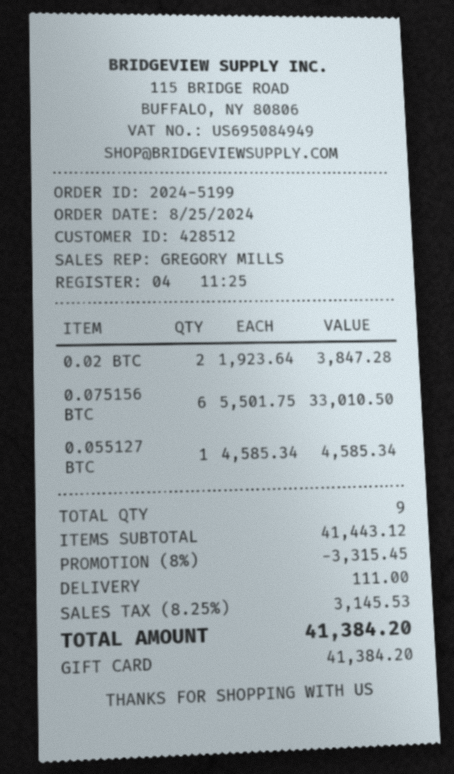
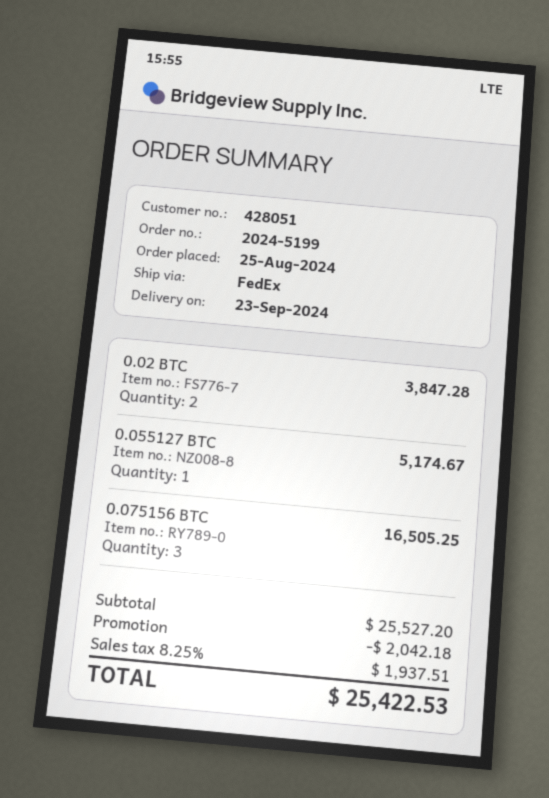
customer number: 428512 -> 428051
0.075156 BTC: 6 for 33010.50 -> 3 for 16505.25
0.055127 BTC: 1 for 4585.34 -> 1 for 5174.67
subtotal: 41443.12 -> 25527.20
discount: 3315.45 -> 2042.18
shipping: 111.00 -> none
tax: 8.25% = 3145.53 -> 8.25% = 1937.51
total: 41384.20 -> 25422.53

